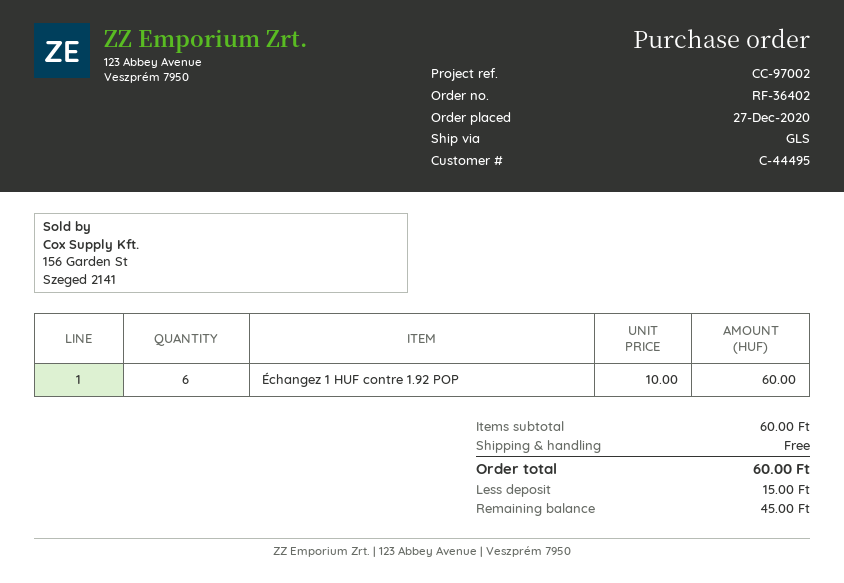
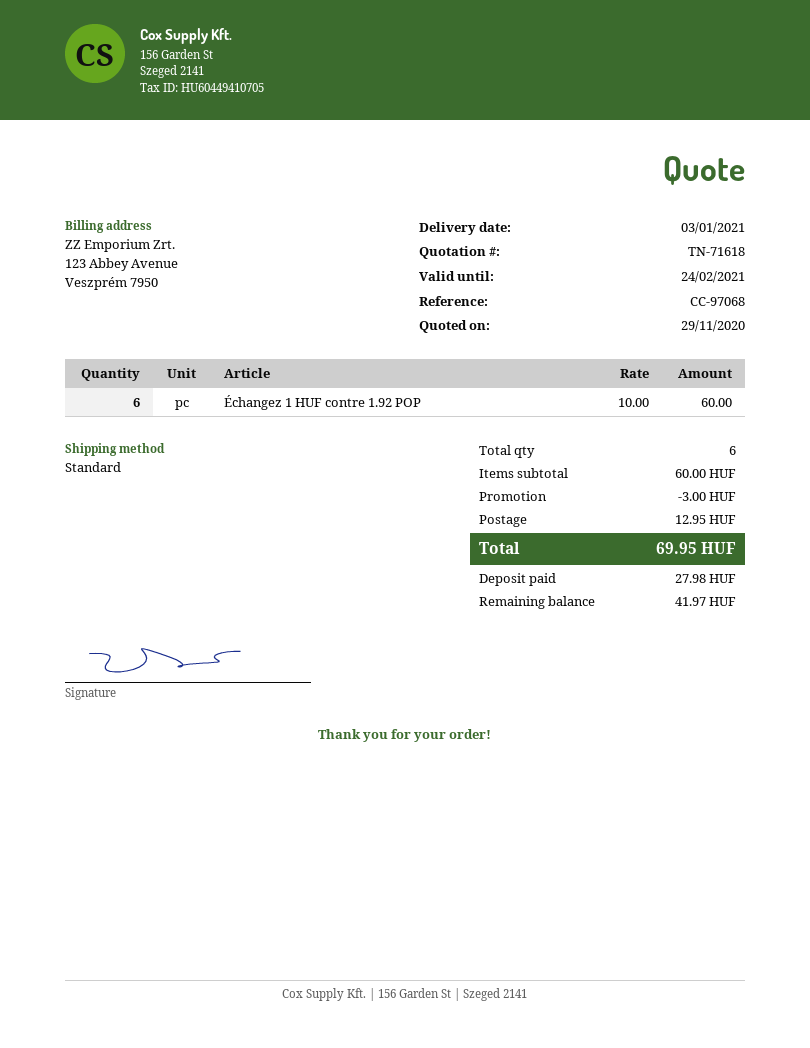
reference: CC-97002 -> CC-97068
shipping method: GLS -> standard
discount: none -> 3.00
shipping: 0.00 -> 12.95
total: 60.00 -> 69.95
deposit: 15.00 -> 27.98
balance: 45.00 -> 41.97

